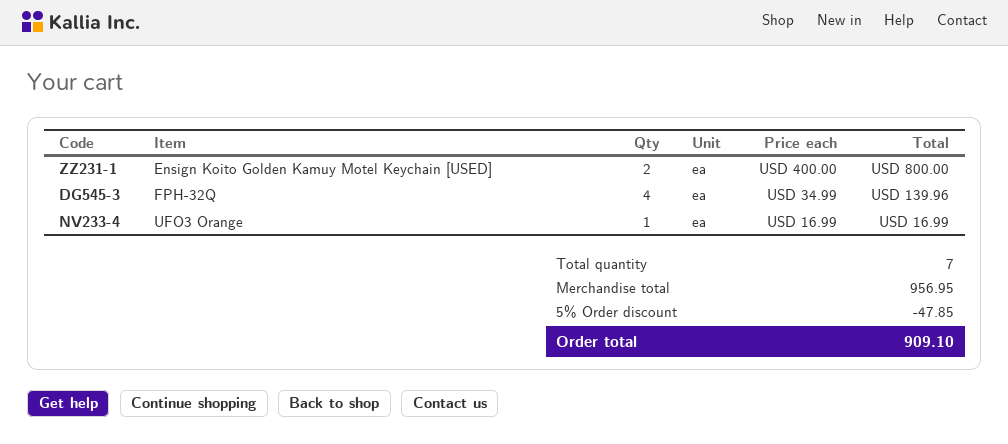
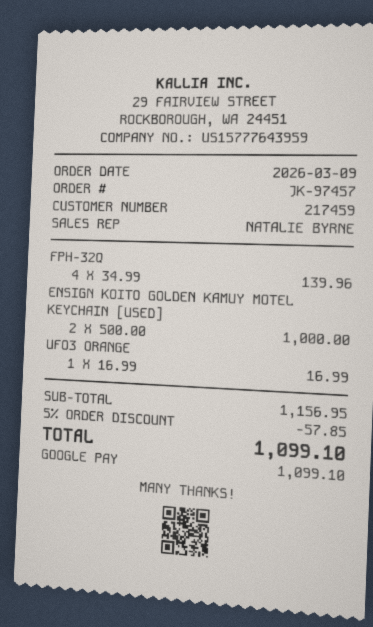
Ensign Koito Golden Kamuy Motel Keychain [USED]: 2 x 400.00 = 800.00 -> 2 x 500.00 = 1000.00
subtotal: 956.95 -> 1156.95
discount: 5% = 47.85 -> 5% = 57.85
total: 909.10 -> 1099.10

